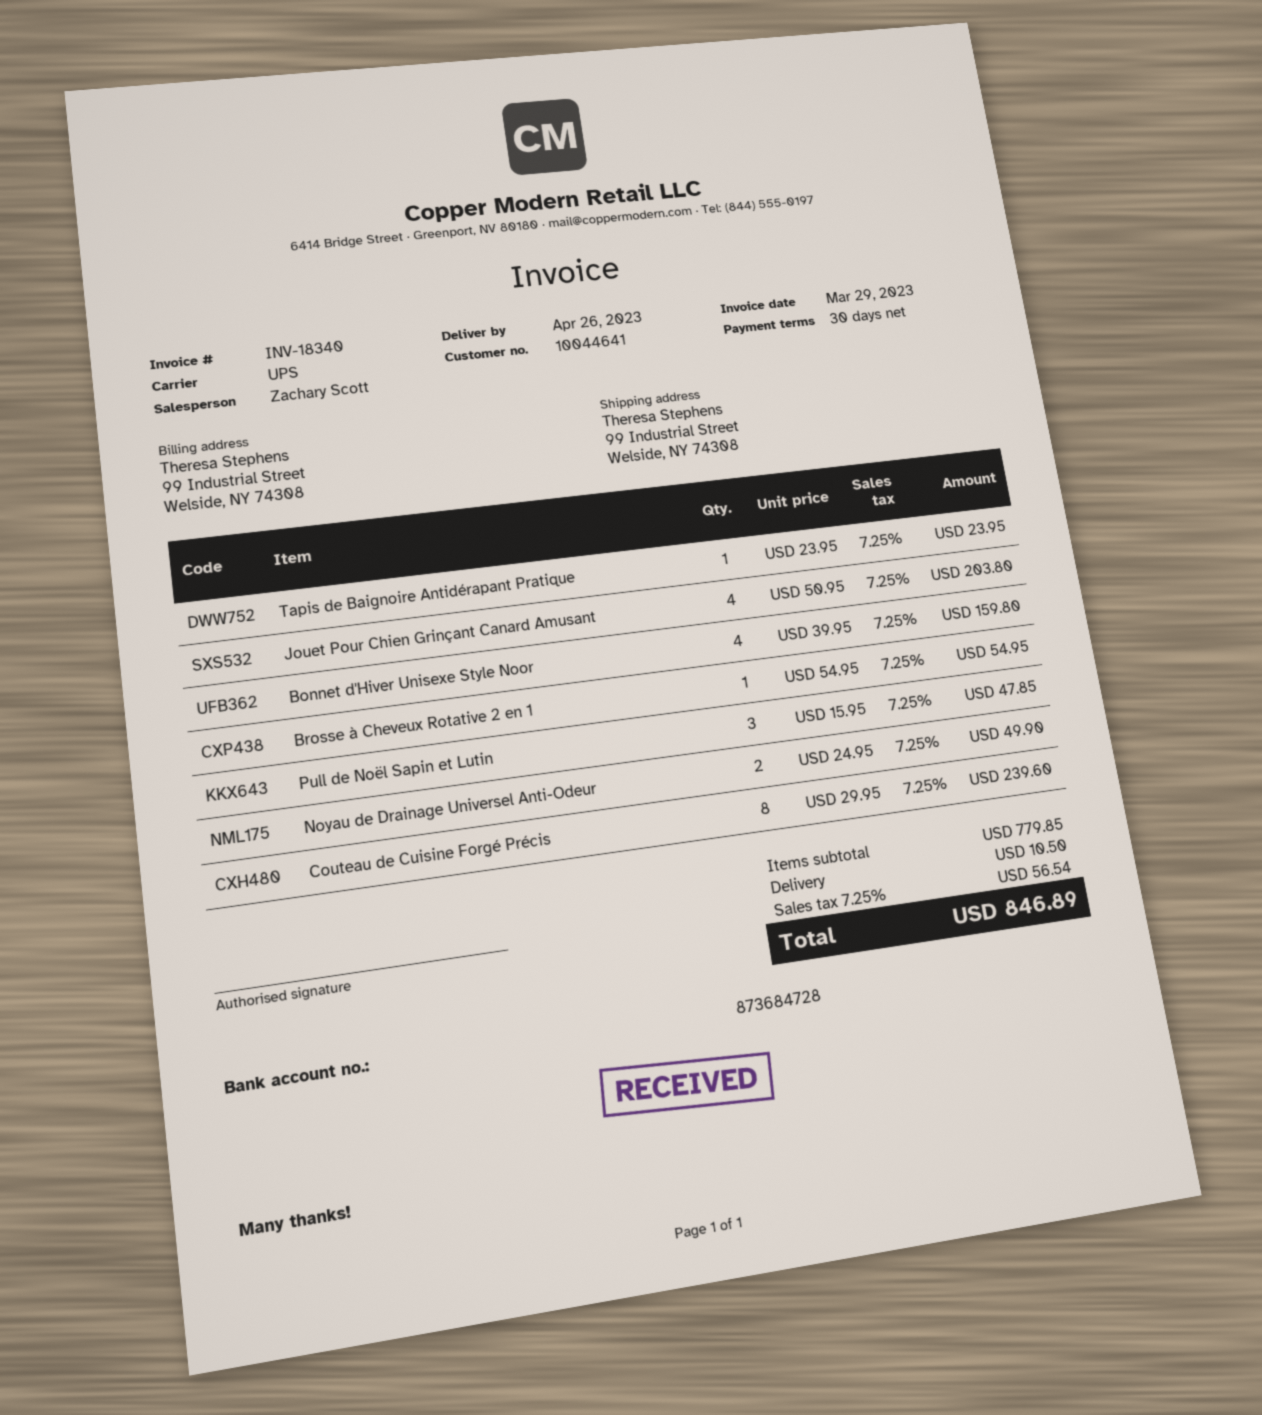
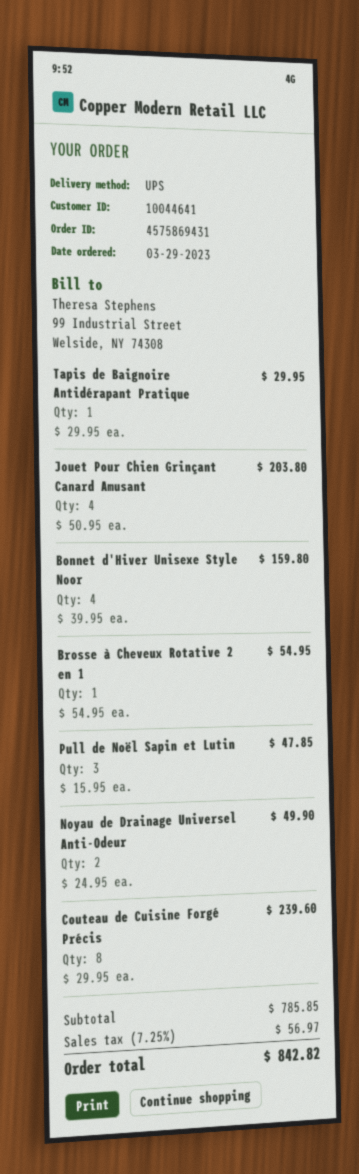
Tapis de Baignoire Antidérapant Pratique: 1 x 23.95 = 23.95 -> 1 x 29.95 = 29.95
subtotal: 779.85 -> 785.85
shipping: 10.50 -> none
tax: 7.25% = 56.54 -> 7.25% = 56.97
total: 846.89 -> 842.82

